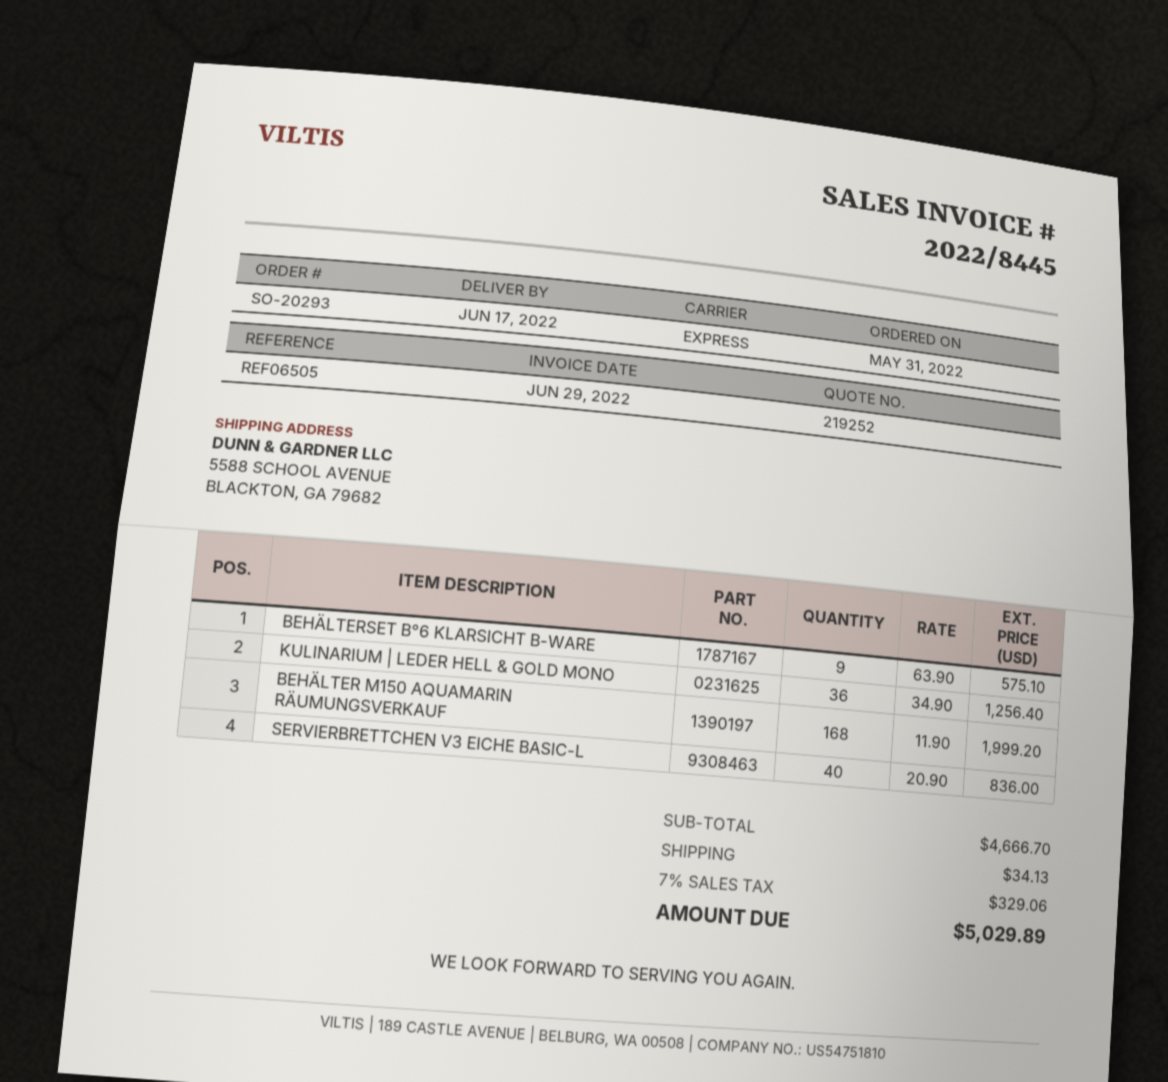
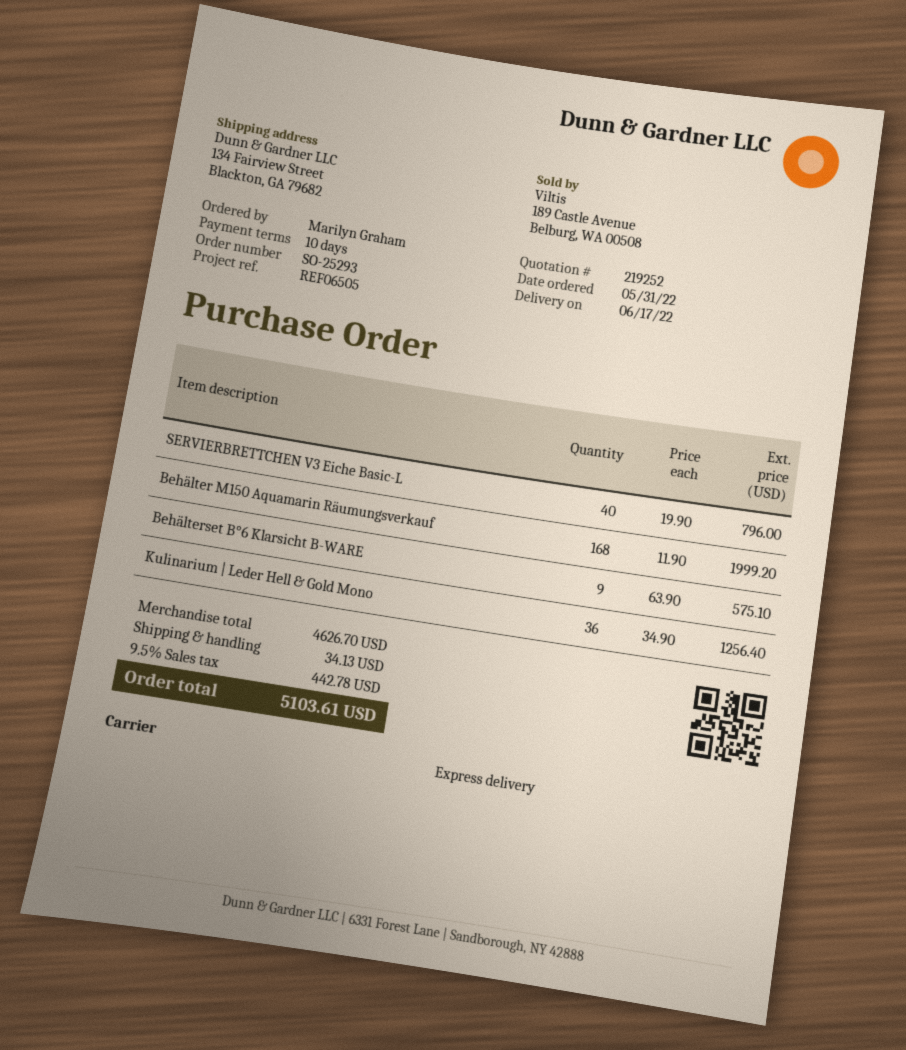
order number: SO-20293 -> SO-25293
ship to: 5588 SCHOOL AVENUE, BLACKTON, GA 79682 -> 134 Fairview Street, Blackton, GA 79682
SERVIERBRETTCHEN V3 EICHE BASIC-L: 40 x 20.90 = 836.00 -> 40 x 19.90 = 796.00
subtotal: 4666.70 -> 4626.70
tax: 7% = 329.06 -> 9.5% = 442.78
total: 5029.89 -> 5103.61

